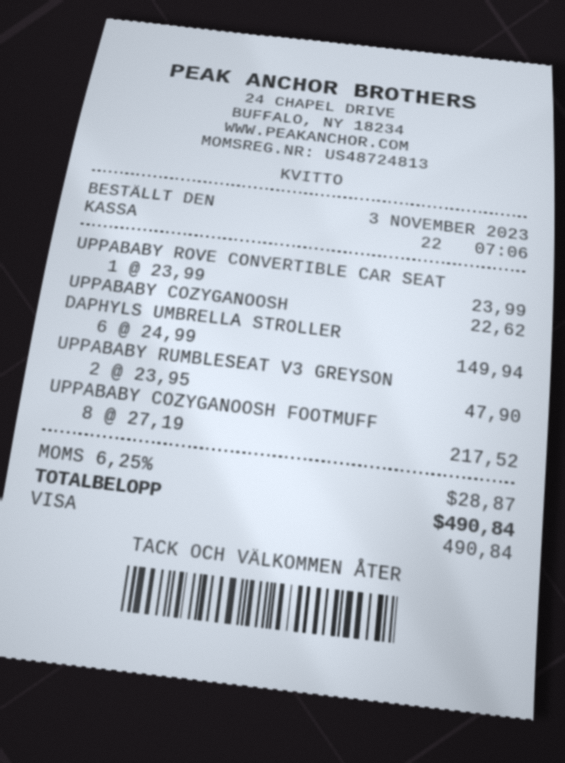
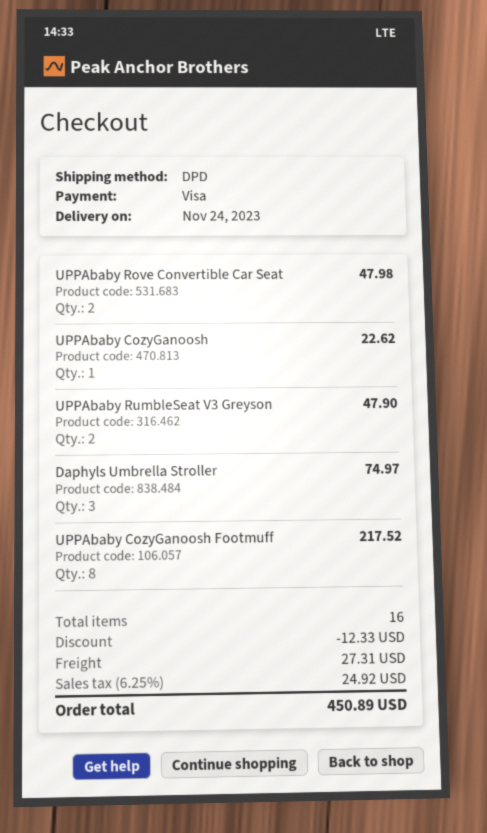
UPPABABY ROVE CONVERTIBLE CAR SEAT: 1 for 23.99 -> 2 for 47.98
DAPHYLS UMBRELLA STROLLER: 6 for 149.94 -> 3 for 74.97
discount: none -> 12.33
shipping: none -> 27.31
tax: 6.25% = 28.87 -> 6.25% = 24.92
total: 490.84 -> 450.89

